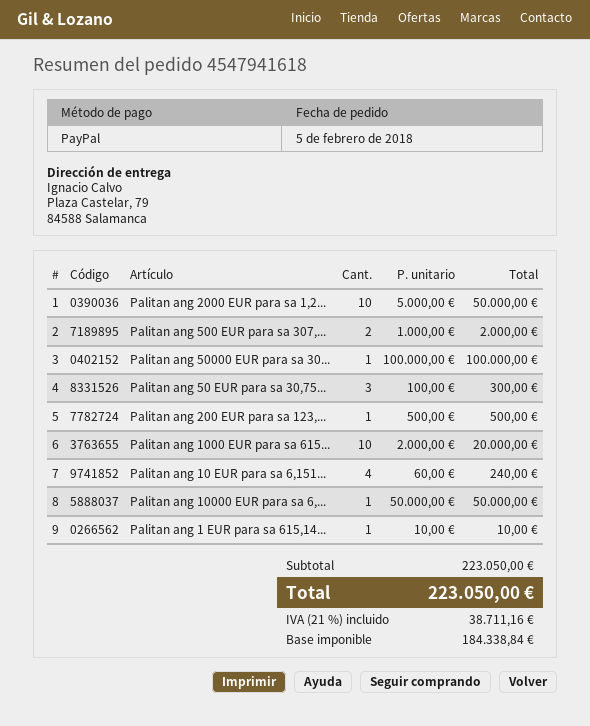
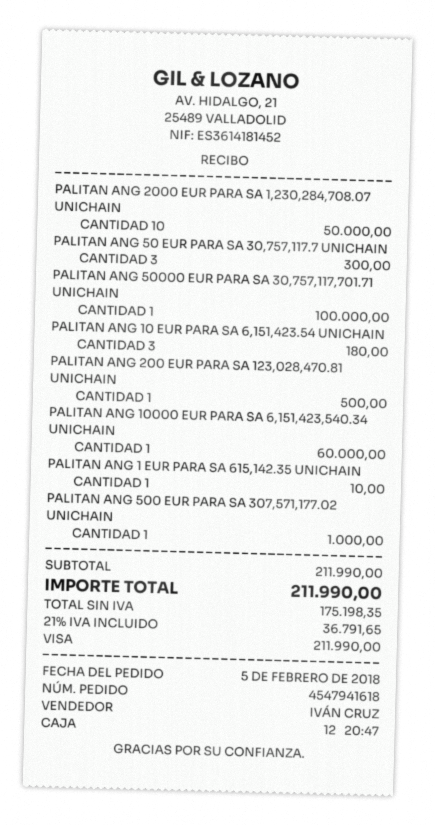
payment method: PayPal -> Visa
Palitan ang 500 EUR para sa 307,...: 2 for 2000.00 -> 1 for 1000.00
Palitan ang 1000 EUR para sa 615...: 10 for 20000.00 -> none
Palitan ang 10 EUR para sa 6,151...: 4 for 240.00 -> 3 for 180.00
Palitan ang 10000 EUR para sa 6,...: 1 for 50000.00 -> 1 for 60000.00
subtotal: 223050.00 -> 211990.00
net: 184338.84 -> 175198.35
tax: 21% = 38711.16 -> 21% = 36791.65
total: 223050.00 -> 211990.00

